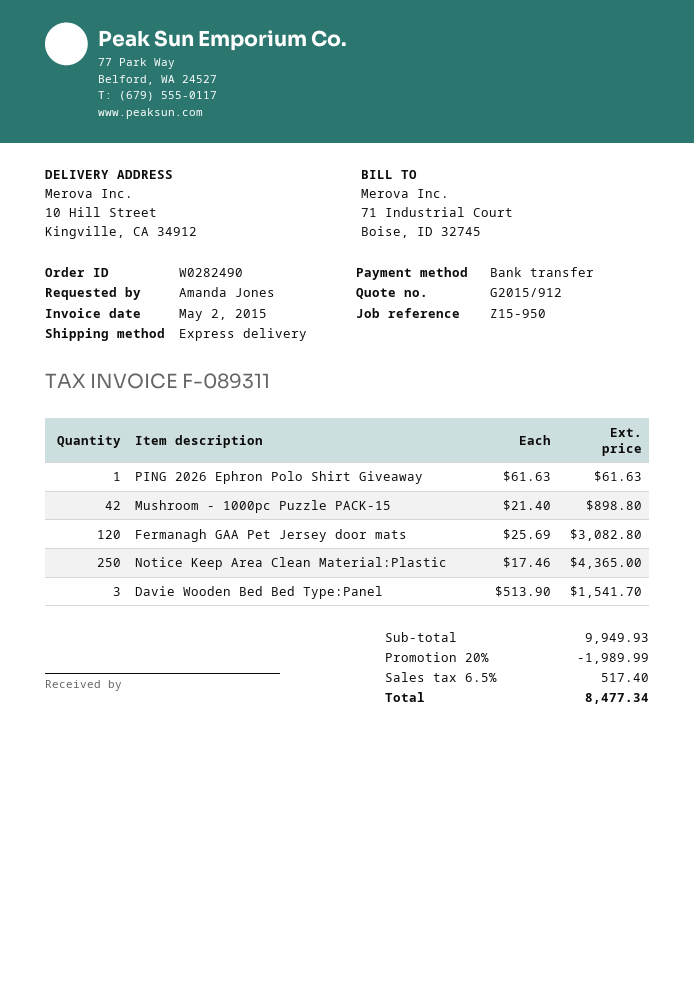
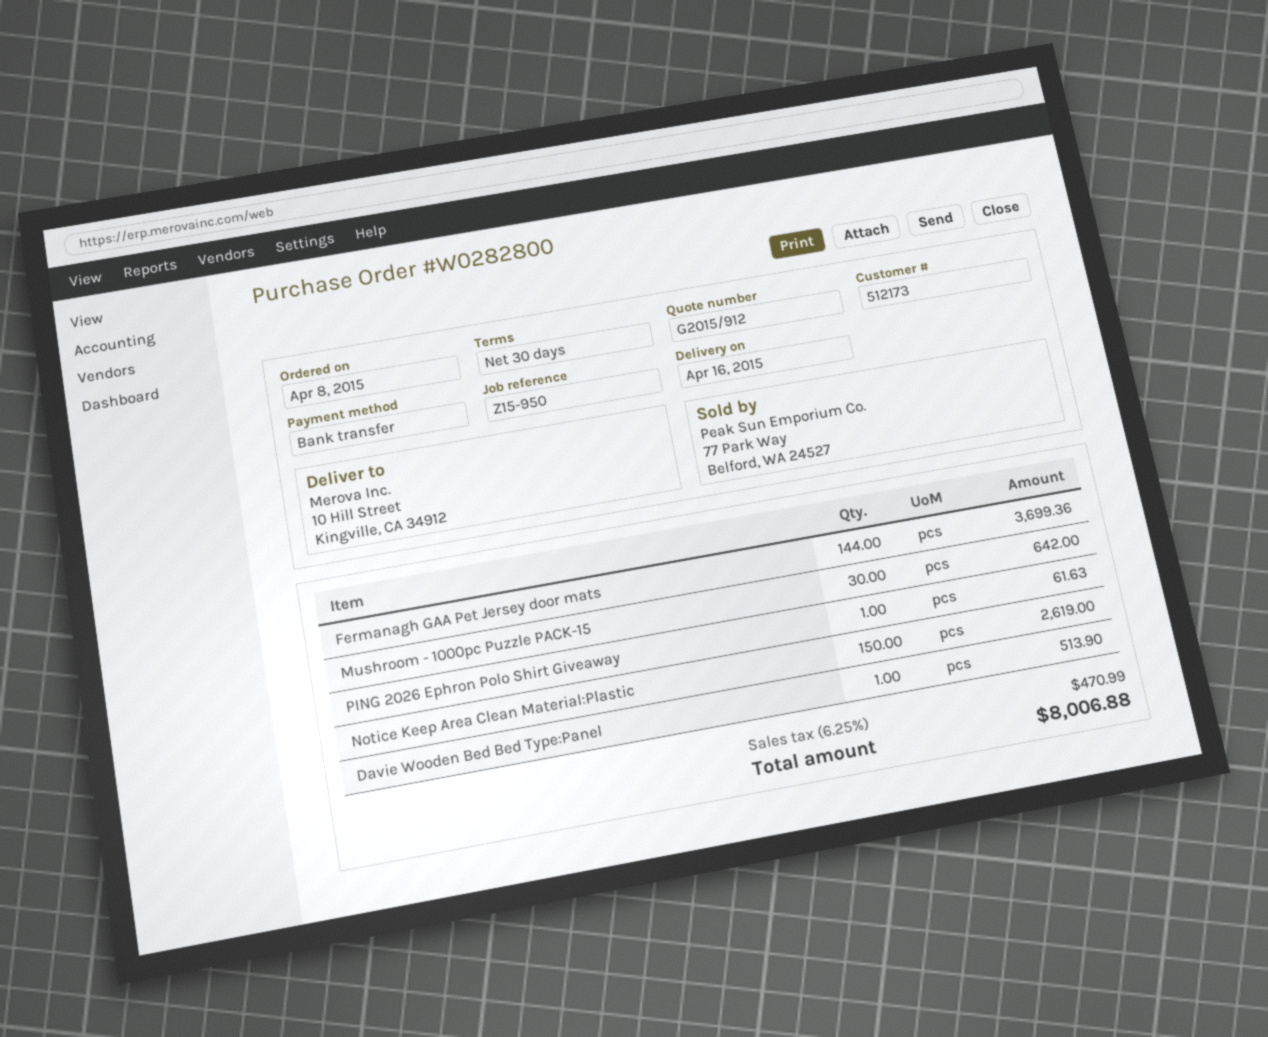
order number: W0282490 -> W0282800
Mushroom - 1000pc Puzzle PACK-15: 42 for 898.80 -> 30 for 642.00
Fermanagh GAA Pet Jersey door mats: 120 for 3082.80 -> 144 for 3699.36
Notice Keep Area Clean Material:Plastic: 250 for 4365.00 -> 150 for 2619.00
Davie Wooden Bed Bed Type:Panel: 3 for 1541.70 -> 1 for 513.90
discount: 20% = 1989.99 -> none
tax: 6.5% = 517.40 -> 6.25% = 470.99
total: 8477.34 -> 8006.88

